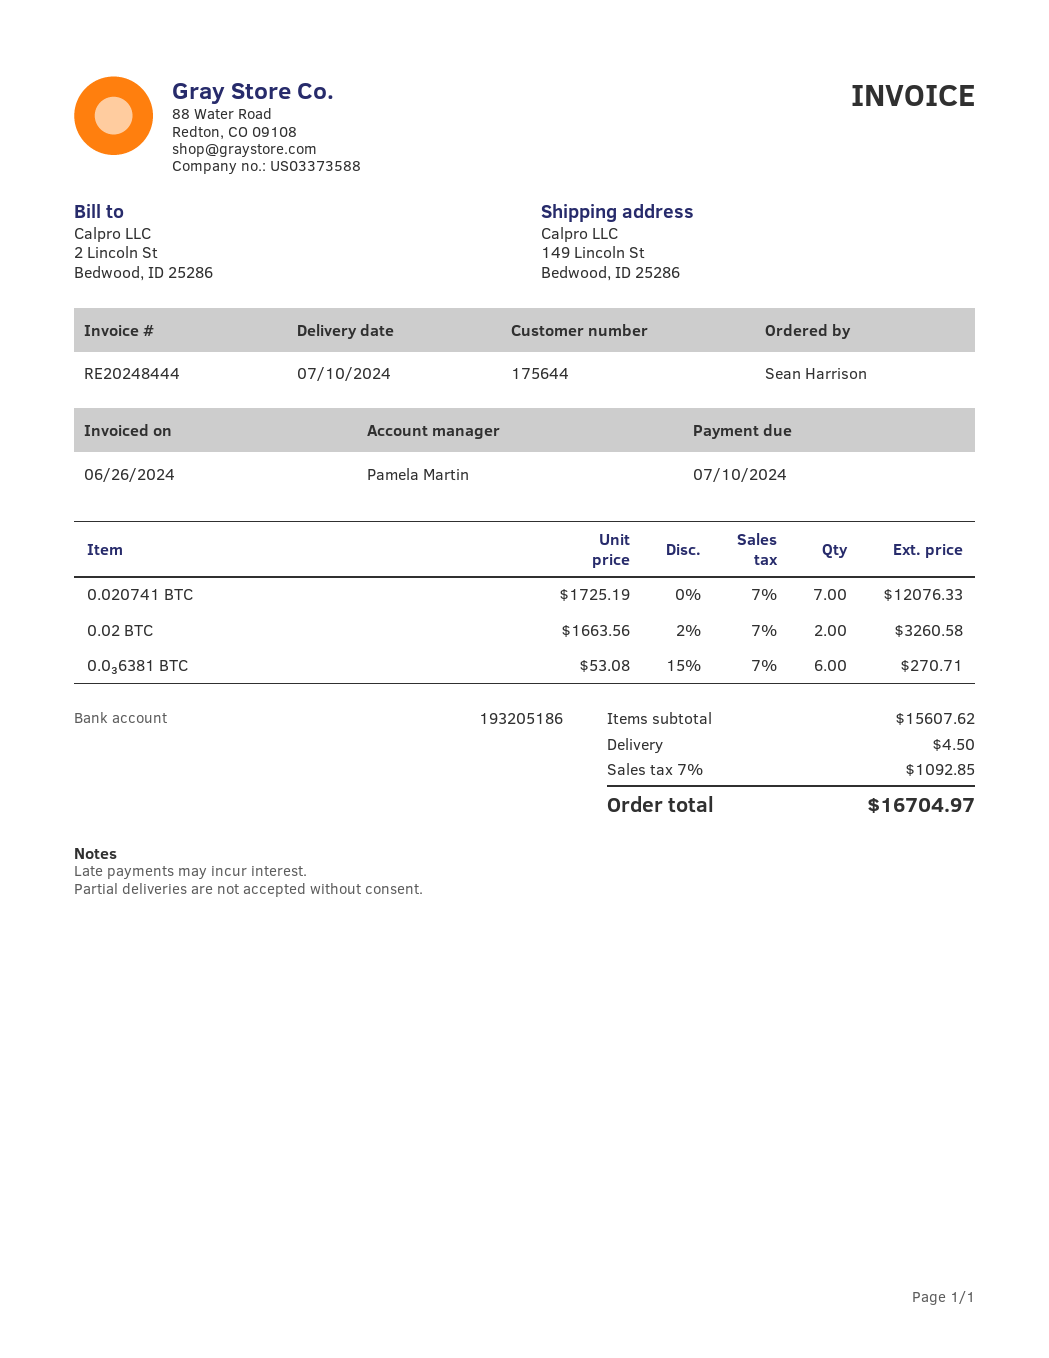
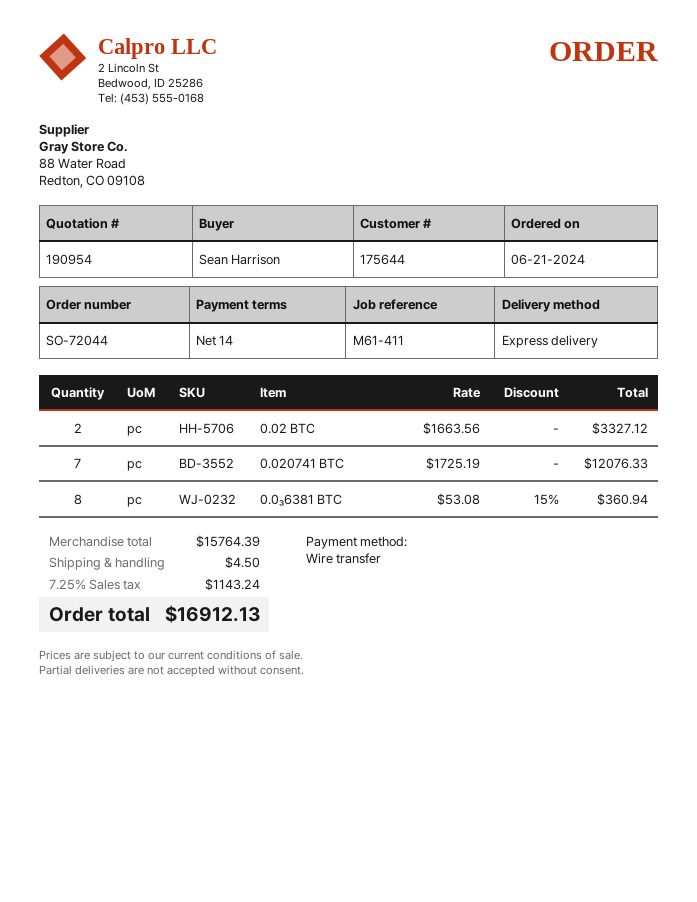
0.02 BTC: 2 x 1663.56 - 2% = 3260.58 -> 2 x 1663.56 = 3327.12
0.0₃6381 BTC: 6 x 53.08 - 15% = 270.71 -> 8 x 53.08 - 15% = 360.94
subtotal: 15607.62 -> 15764.39
tax: 7% = 1092.85 -> 7.25% = 1143.24
total: 16704.97 -> 16912.13

